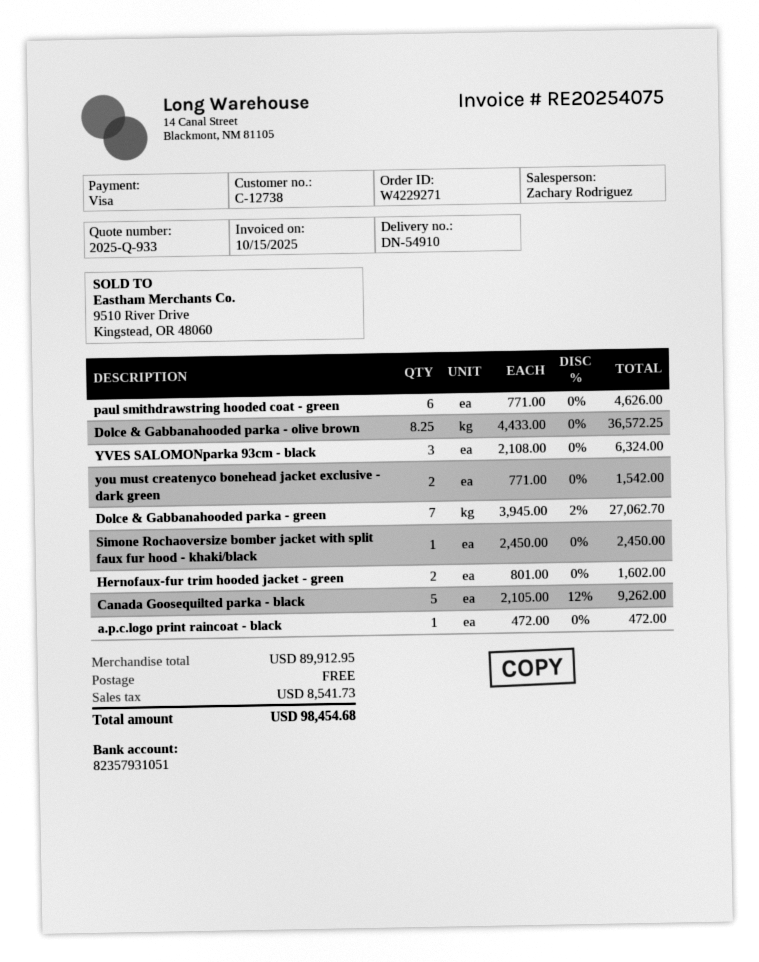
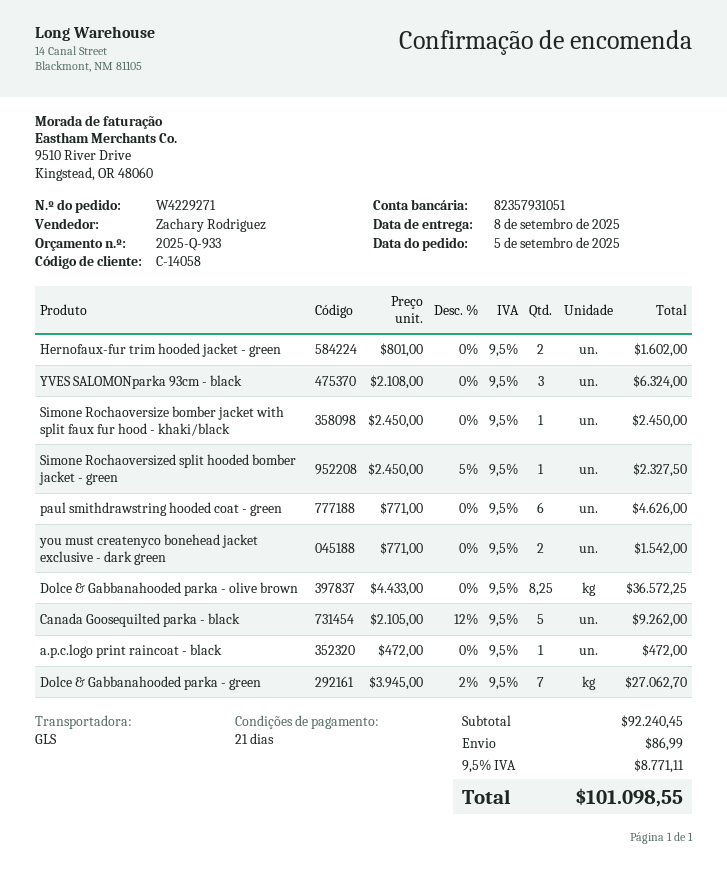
customer number: C-12738 -> C-14058
Simone Rochaoversized split hooded bomber jacket - green: none -> 1 x 2450.00 - 5% = 2327.50
subtotal: 89912.95 -> 92240.45
shipping: 0.00 -> 86.99
tax: 8541.73 -> 8771.11
total: 98454.68 -> 101098.55

